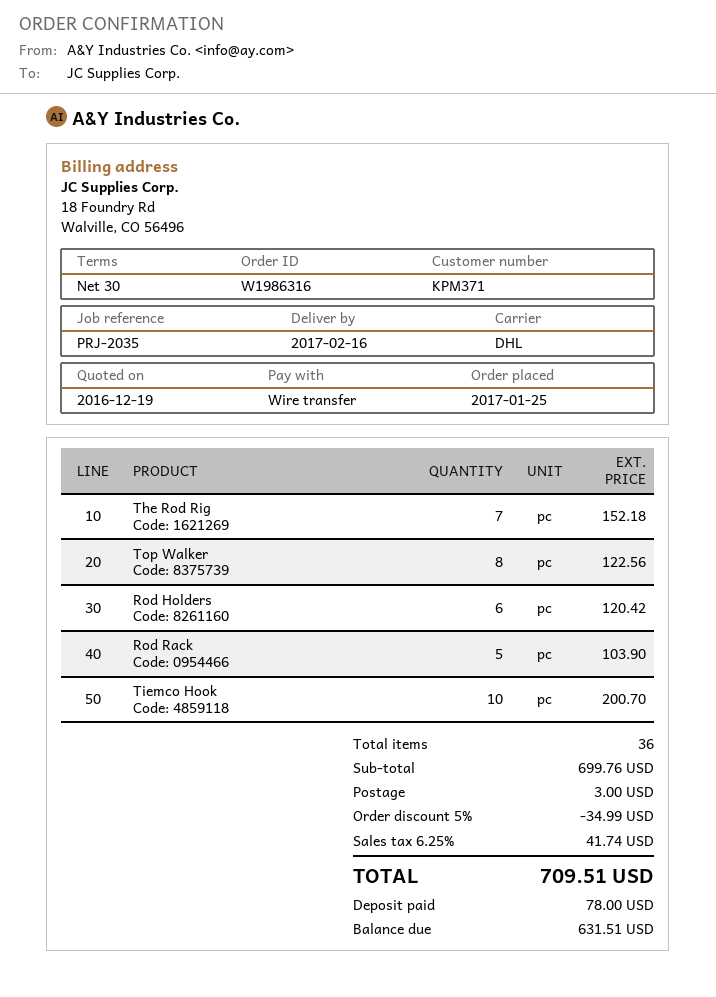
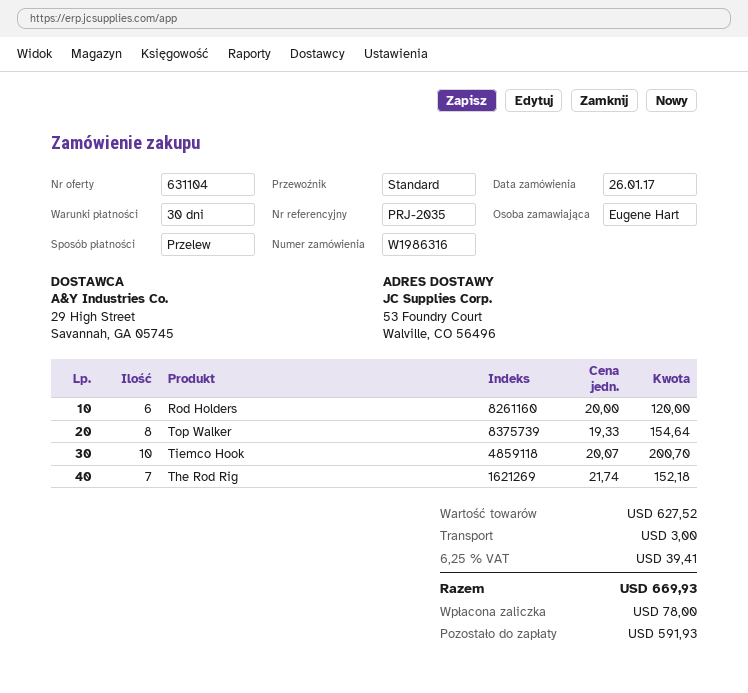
order date: 2017-01-25 -> 2017-01-26
shipping method: DHL -> standard
Top Walker: 8 for 122.56 -> 8 for 154.64
Rod Holders: 6 for 120.42 -> 6 for 120.00
Rod Rack: 5 for 103.90 -> none
subtotal: 699.76 -> 627.52
discount: 5% = 34.99 -> none
tax: 6.25% = 41.74 -> 6.25% = 39.41
total: 709.51 -> 669.93
balance: 631.51 -> 591.93

